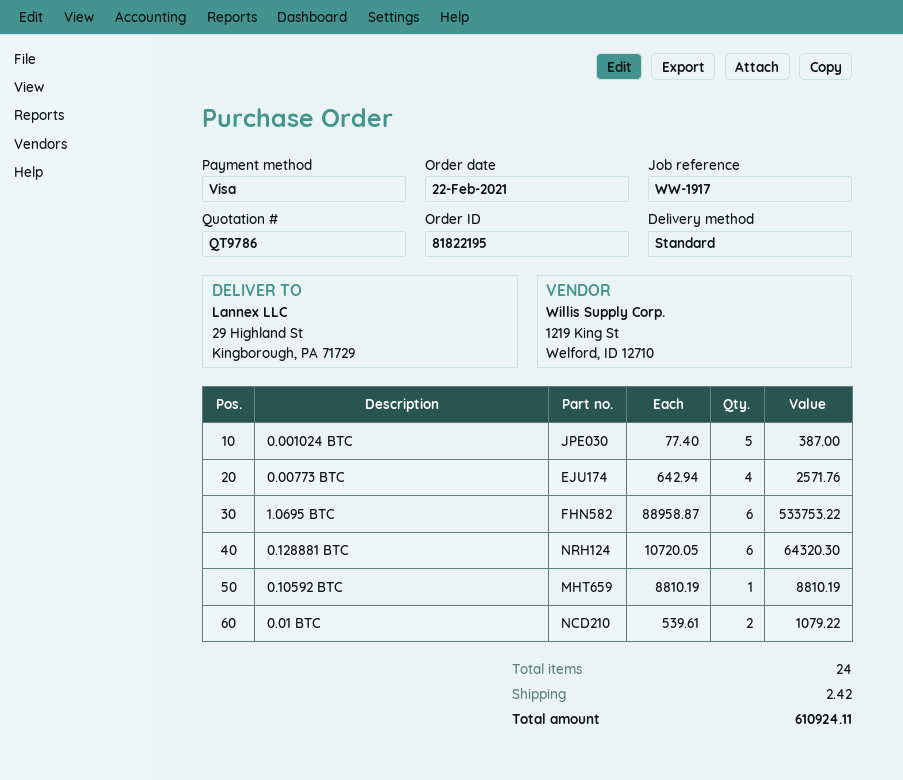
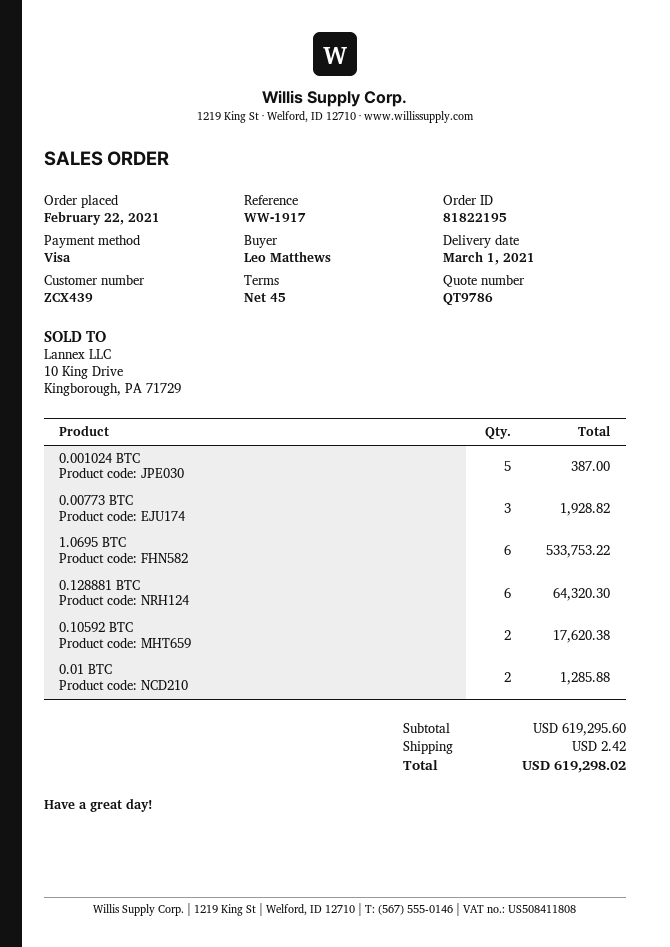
0.00773 BTC: 4 for 2571.76 -> 3 for 1928.82
0.10592 BTC: 1 for 8810.19 -> 2 for 17620.38
0.01 BTC: 2 for 1079.22 -> 2 for 1285.88
total: 610924.11 -> 619298.02

